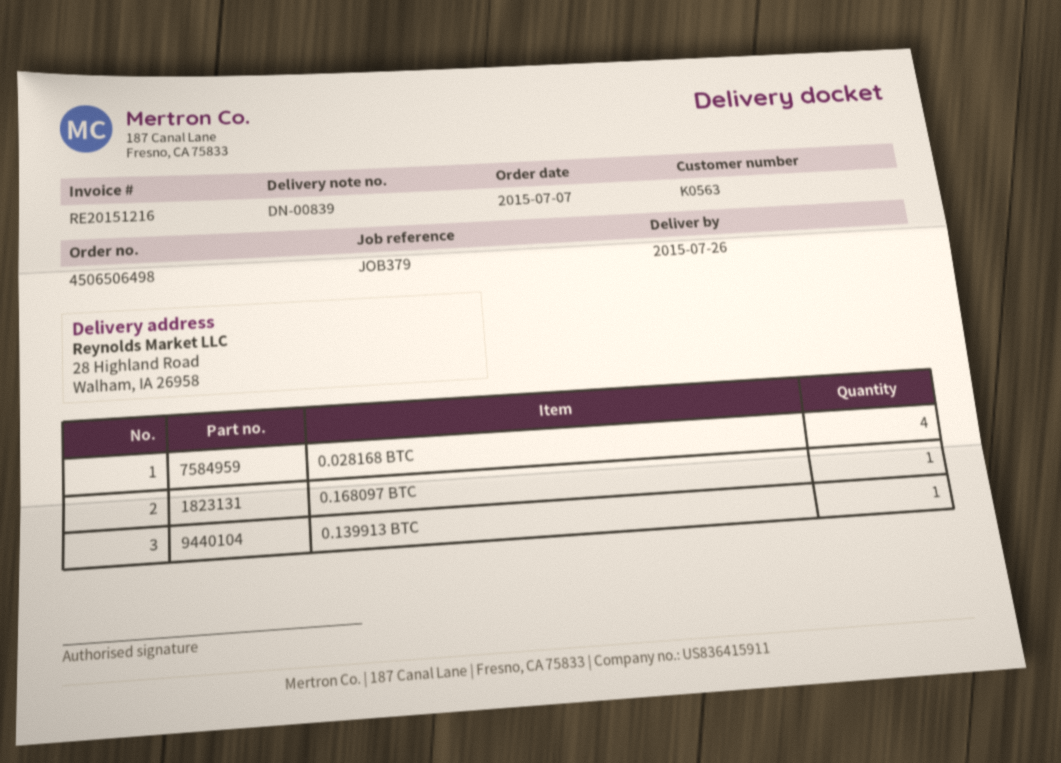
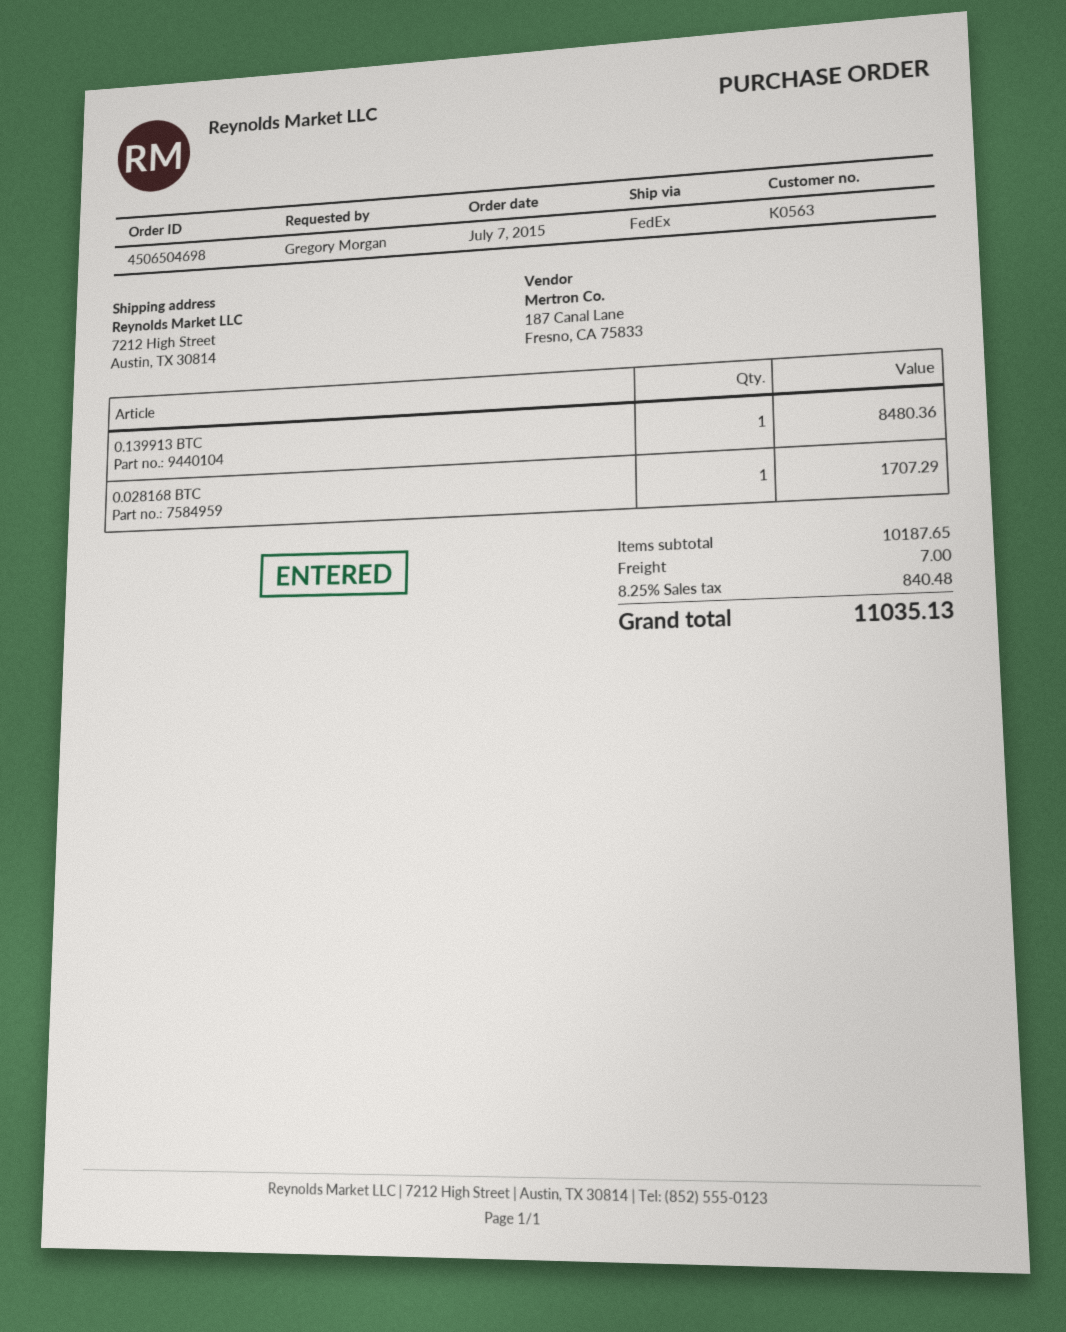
order number: 4506506498 -> 4506504698
ship to: 28 Highland Road, Walham, IA 26958 -> 7212 High Street, Austin, TX 30814
0.028168 BTC: 4 -> 1
0.168097 BTC: 1 -> none

